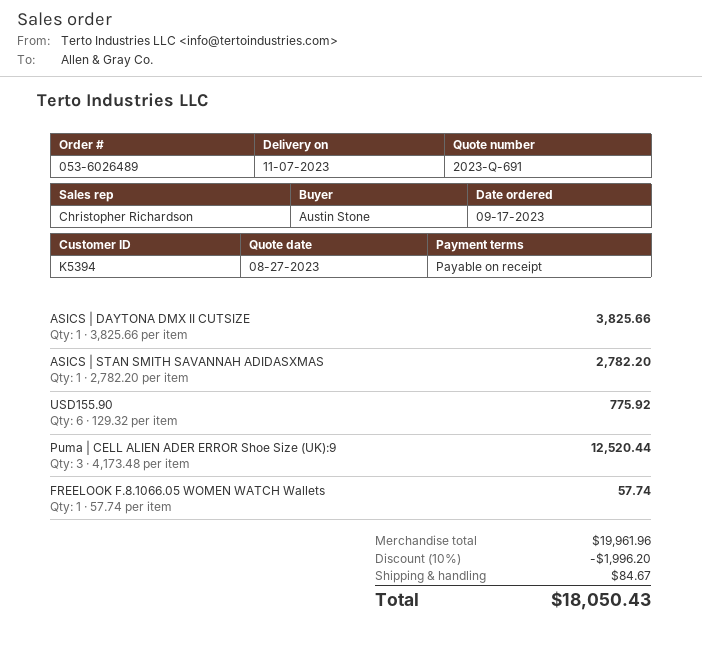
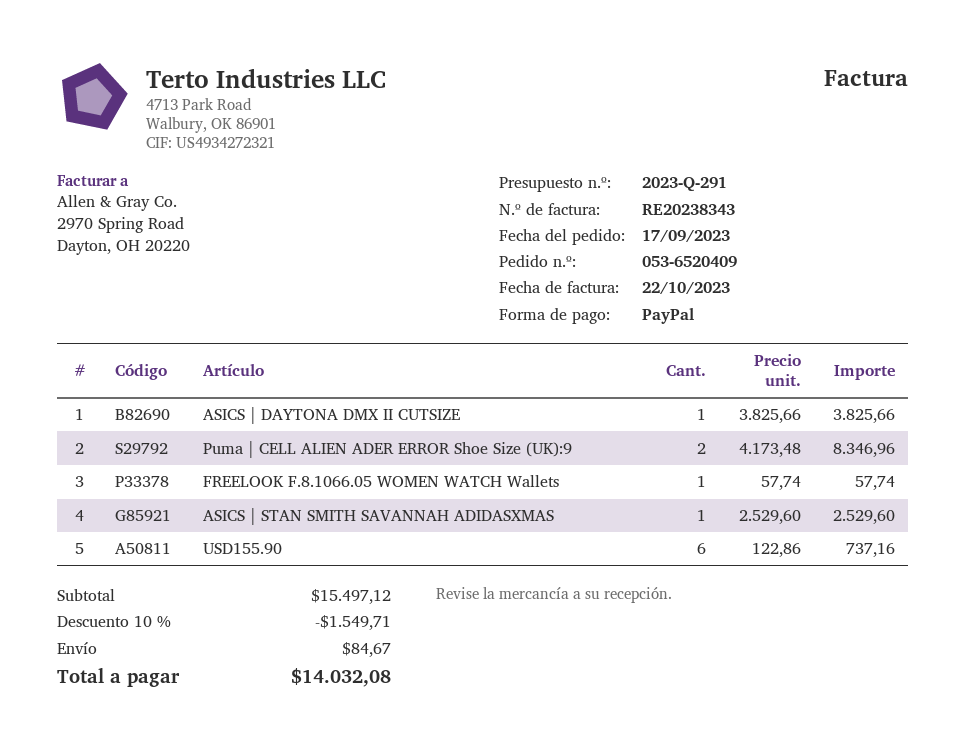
quote number: 2023-Q-691 -> 2023-Q-291
order number: 053-6026489 -> 053-6520409
ASICS | STAN SMITH SAVANNAH ADIDASXMAS: 1 x 2782.20 = 2782.20 -> 1 x 2529.60 = 2529.60
USD155.90: 6 x 129.32 = 775.92 -> 6 x 122.86 = 737.16
Puma | CELL ALIEN ADER ERROR Shoe Size (UK):9: 3 x 4173.48 = 12520.44 -> 2 x 4173.48 = 8346.96
subtotal: 19961.96 -> 15497.12
discount: 10% = 1996.20 -> 10% = 1549.71
total: 18050.43 -> 14032.08

